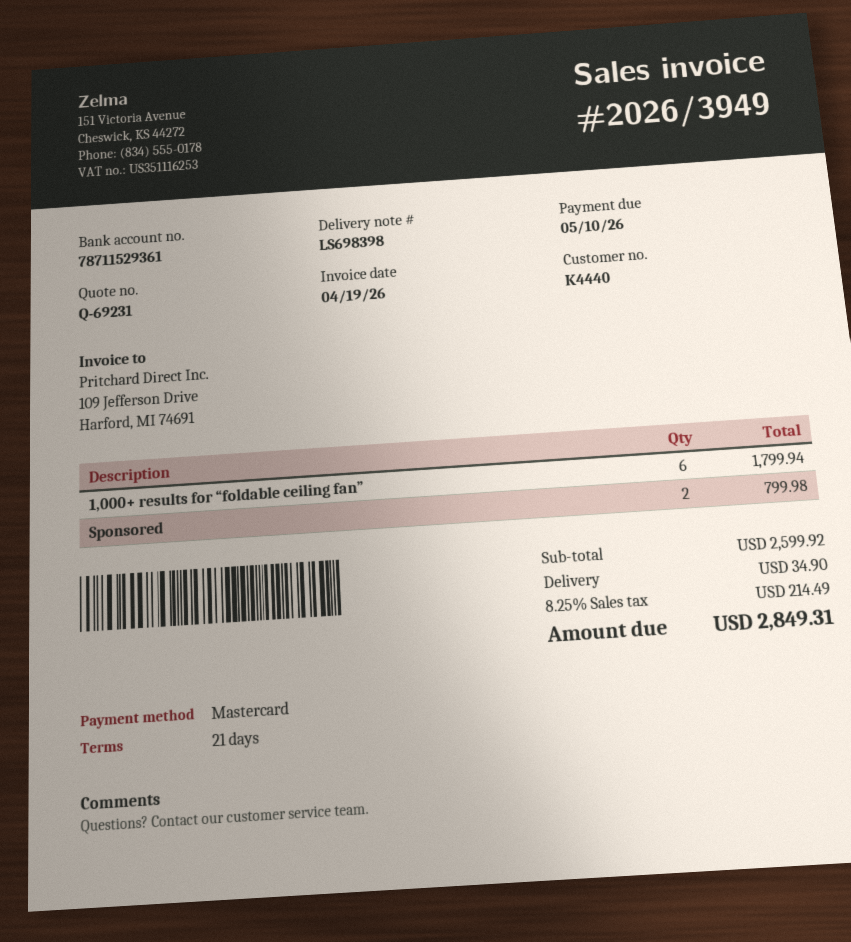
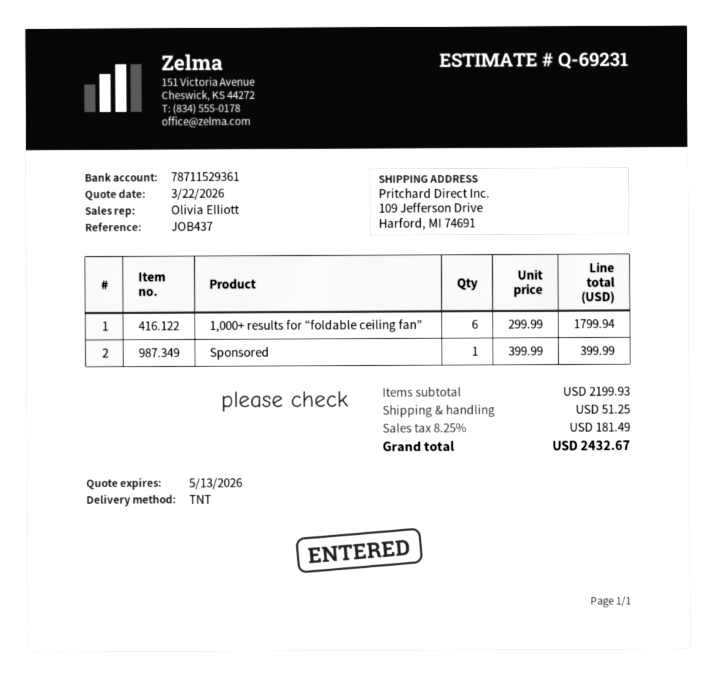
Sponsored: 2 for 799.98 -> 1 for 399.99
subtotal: 2599.92 -> 2199.93
shipping: 34.90 -> 51.25
tax: 8.25% = 214.49 -> 8.25% = 181.49
total: 2849.31 -> 2432.67

